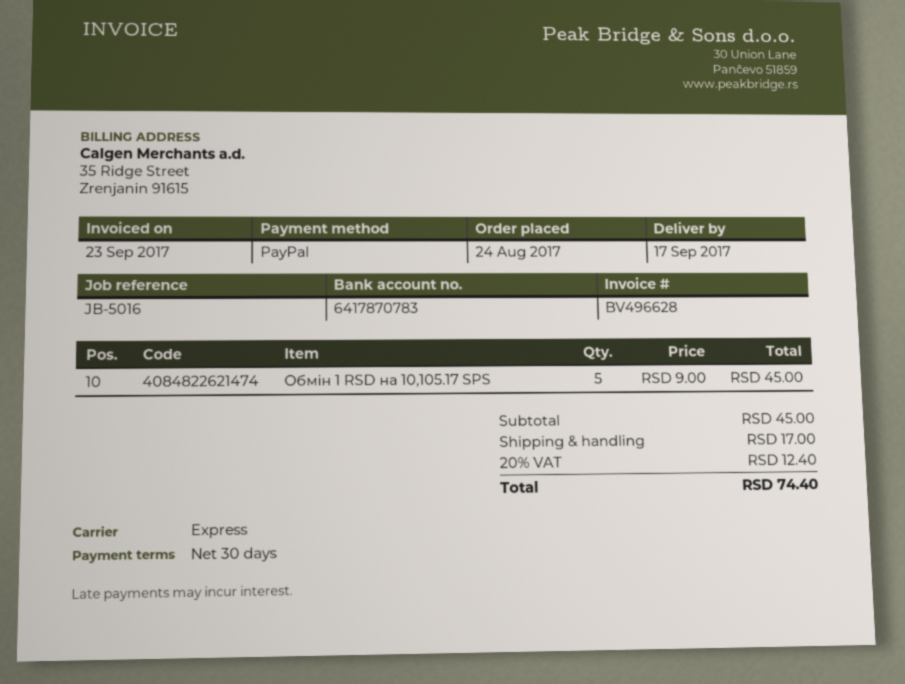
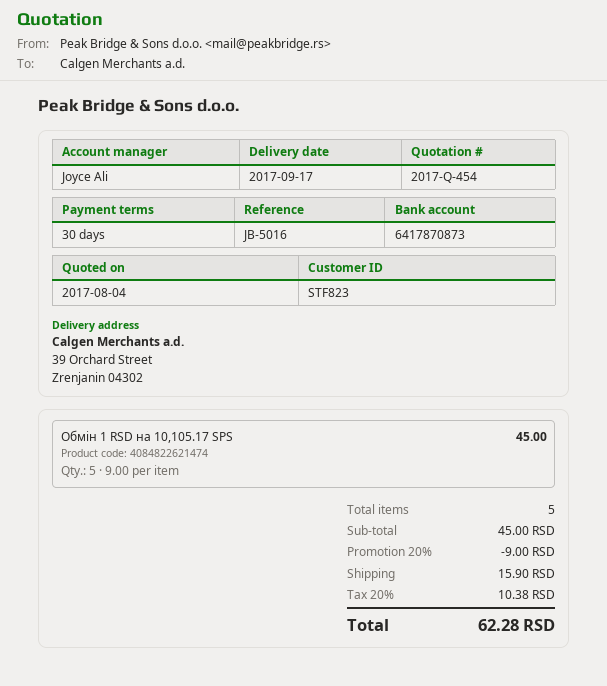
bank account: 6417870783 -> 6417870873
discount: none -> 20% = 9.00
shipping: 17.00 -> 15.90
tax: 20% = 12.40 -> 20% = 10.38
total: 74.40 -> 62.28

